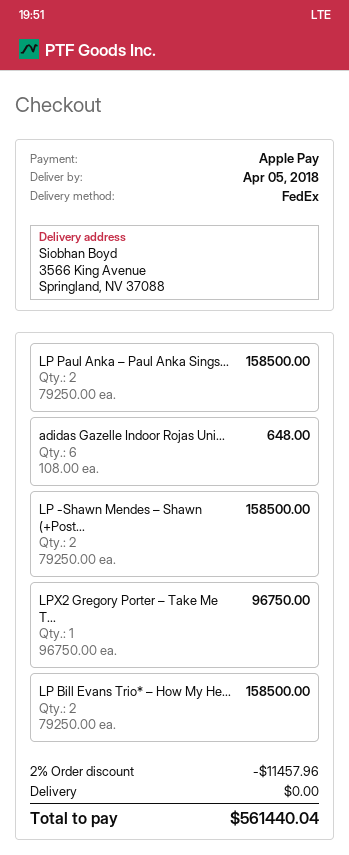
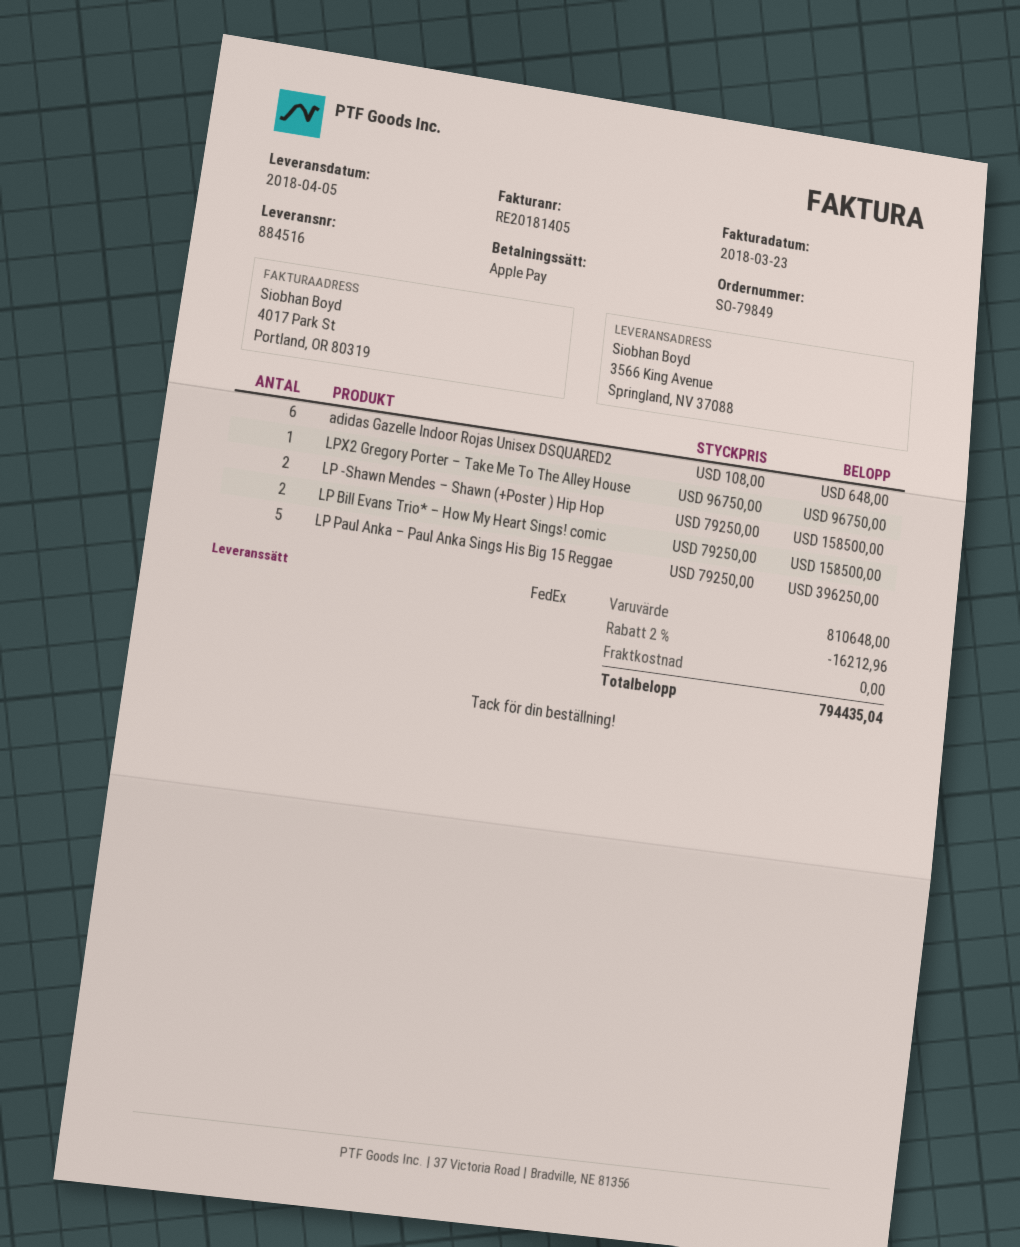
LP Paul Anka – Paul Anka Sings...: 2 x 79250.00 = 158500.00 -> 5 x 79250.00 = 396250.00
discount: 2% = 11457.96 -> 2% = 16212.96
total: 561440.04 -> 794435.04

